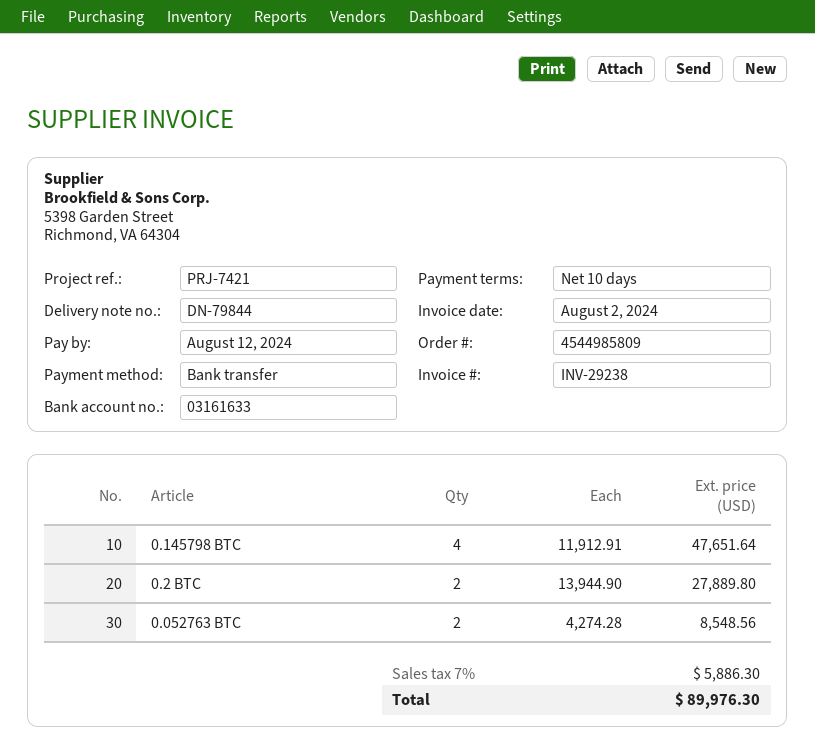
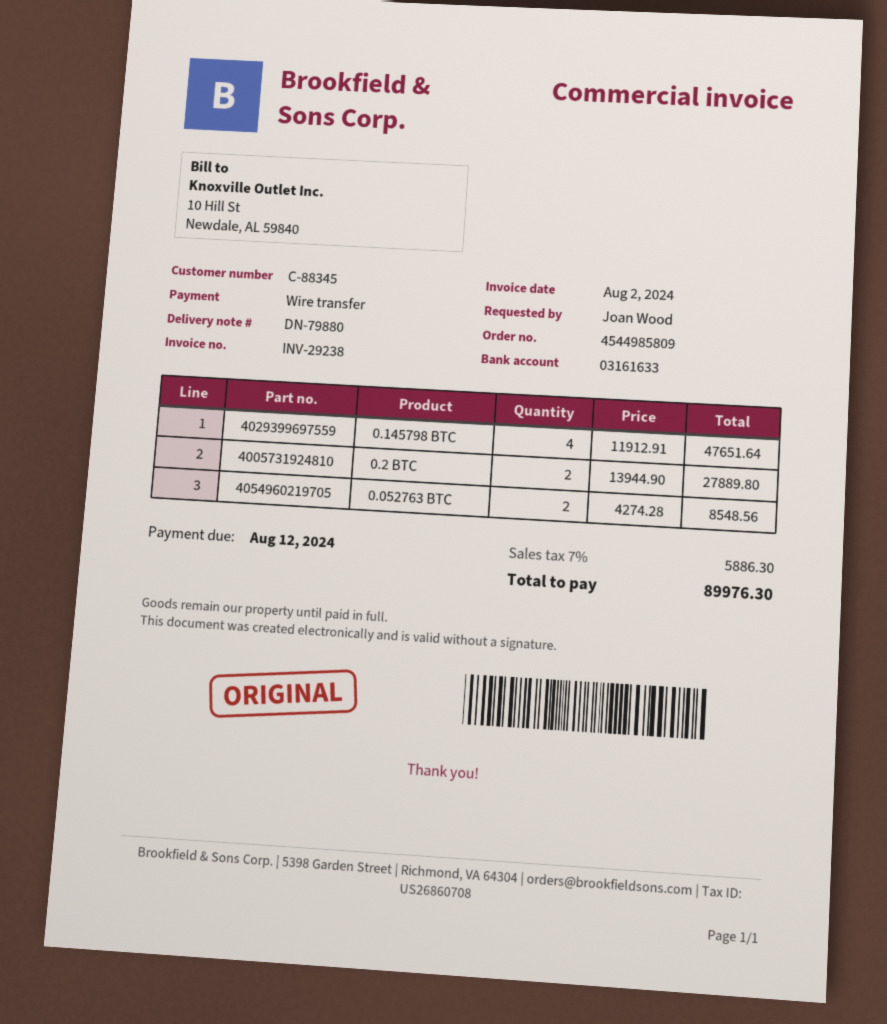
delivery note number: DN-79844 -> DN-79880

